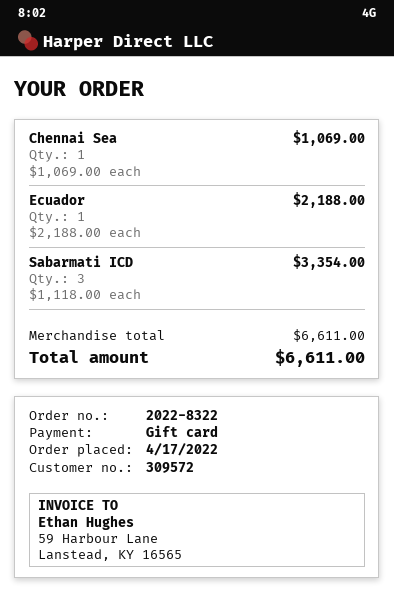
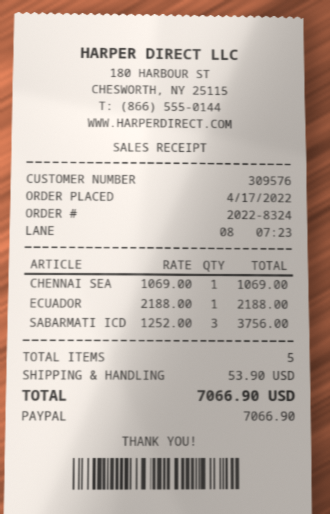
order number: 2022-8322 -> 2022-8324
customer number: 309572 -> 309576
payment method: gift card -> PayPal
Sabarmati ICD: 3 x 1118.00 = 3354.00 -> 3 x 1252.00 = 3756.00
shipping: none -> 53.90
total: 6611.00 -> 7066.90

